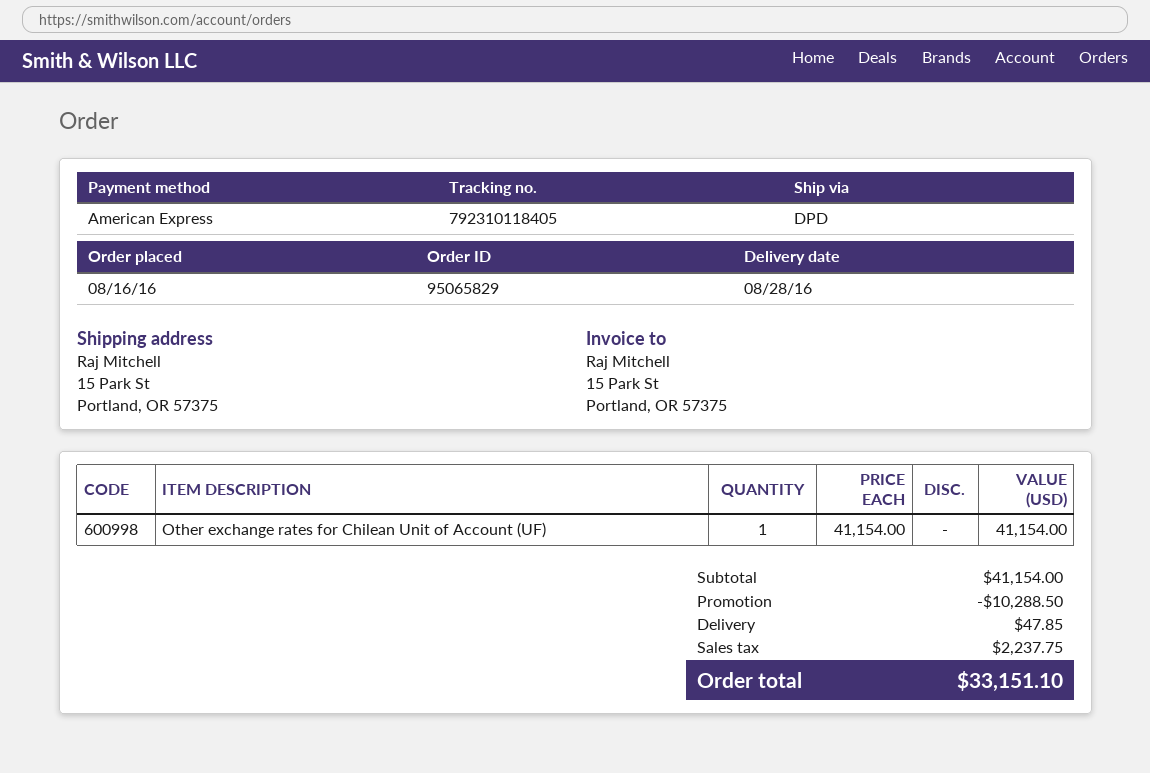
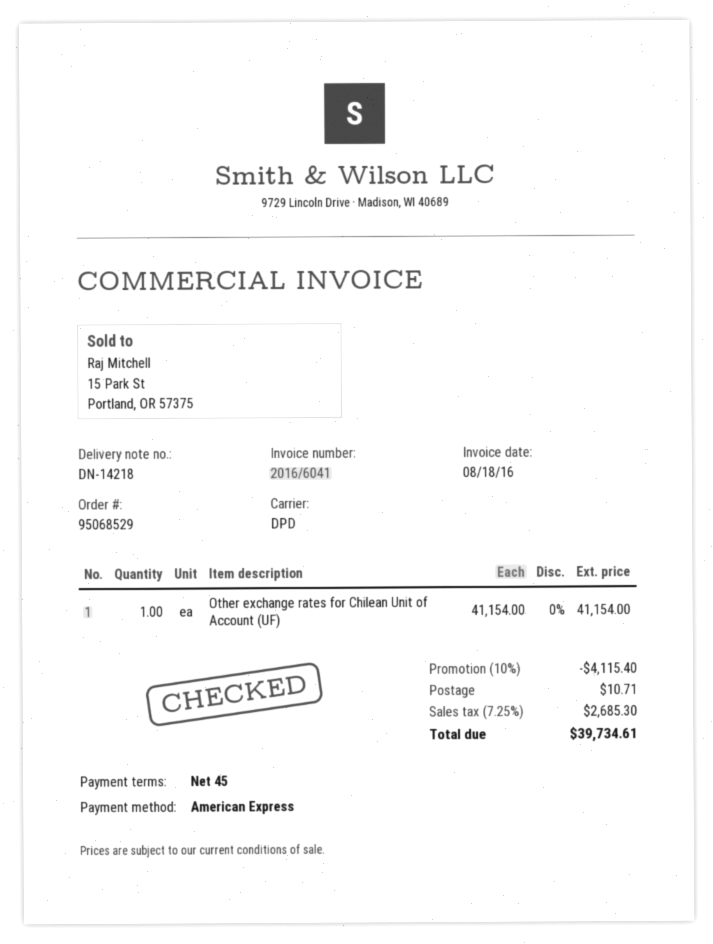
order number: 95065829 -> 95068529
discount: 10288.50 -> 4115.40
shipping: 47.85 -> 10.71
tax: 2237.75 -> 2685.30
total: 33151.10 -> 39734.61

